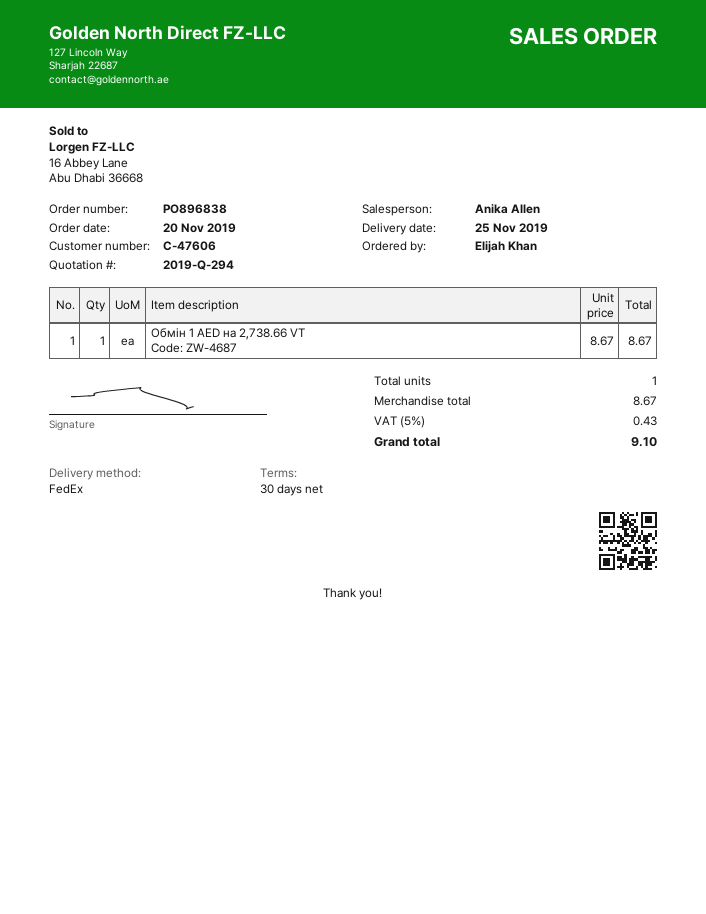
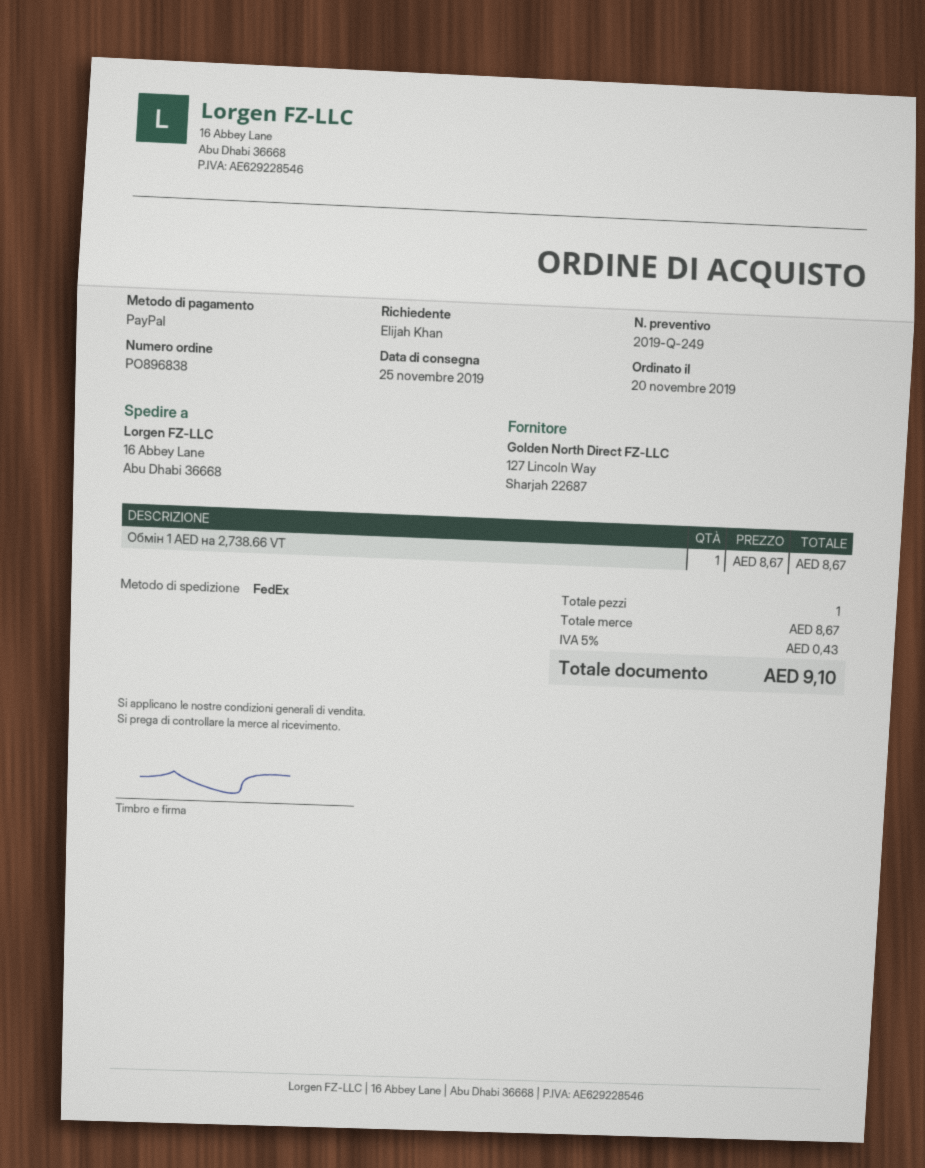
quote number: 2019-Q-294 -> 2019-Q-249

